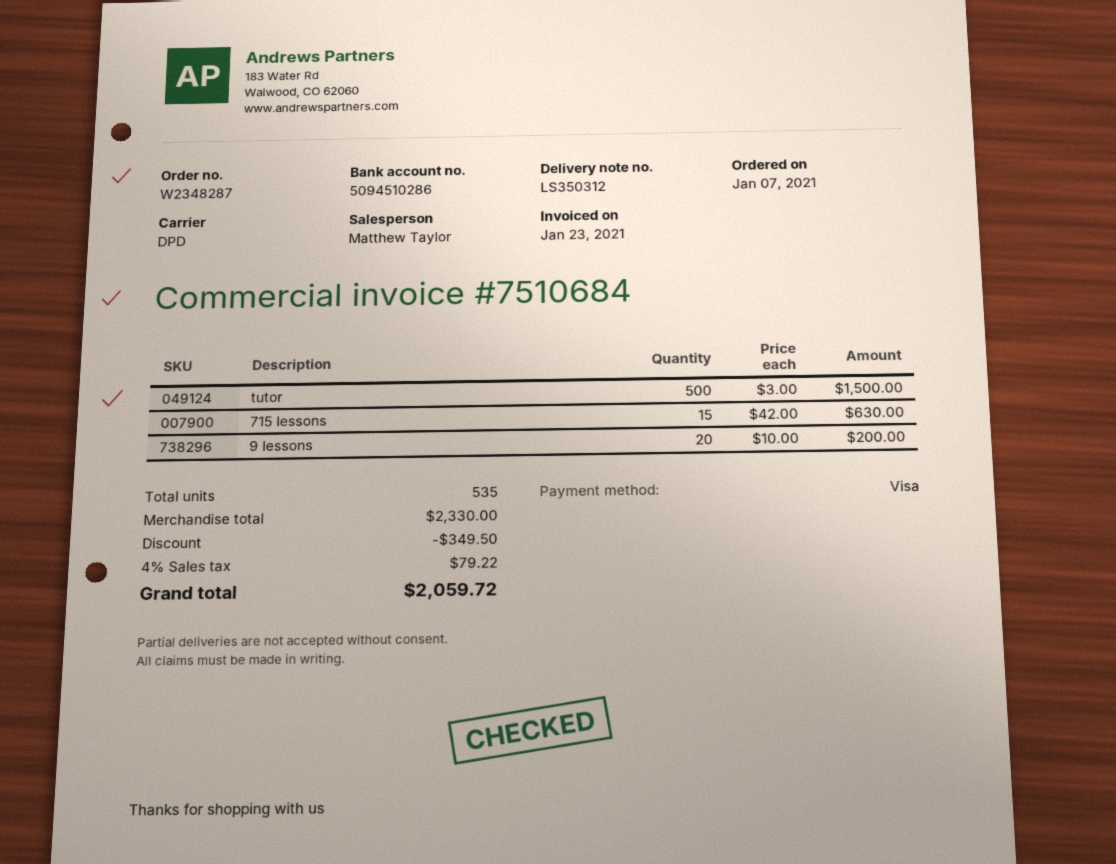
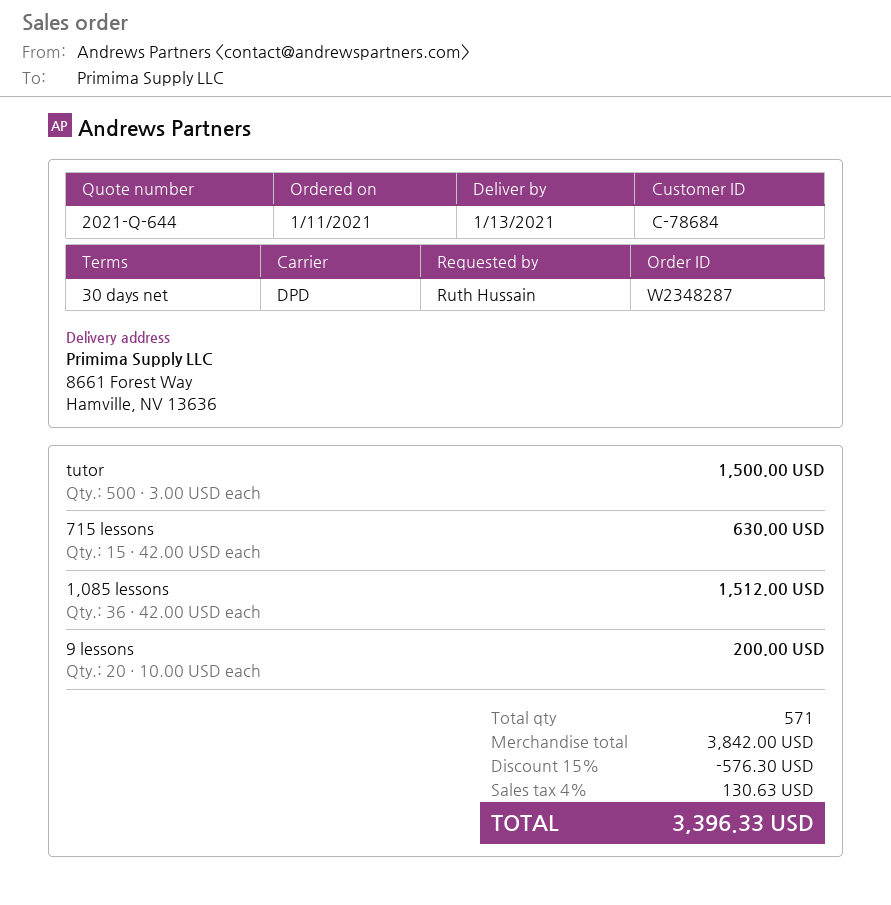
order date: 2021-01-07 -> 2021-01-11
1,085 lessons: none -> 36 x 42.00 = 1512.00
total quantity: 535 -> 571
subtotal: 2330.00 -> 3842.00
discount: 349.50 -> 576.30
tax: 4% = 79.22 -> 4% = 130.63
total: 2059.72 -> 3396.33

